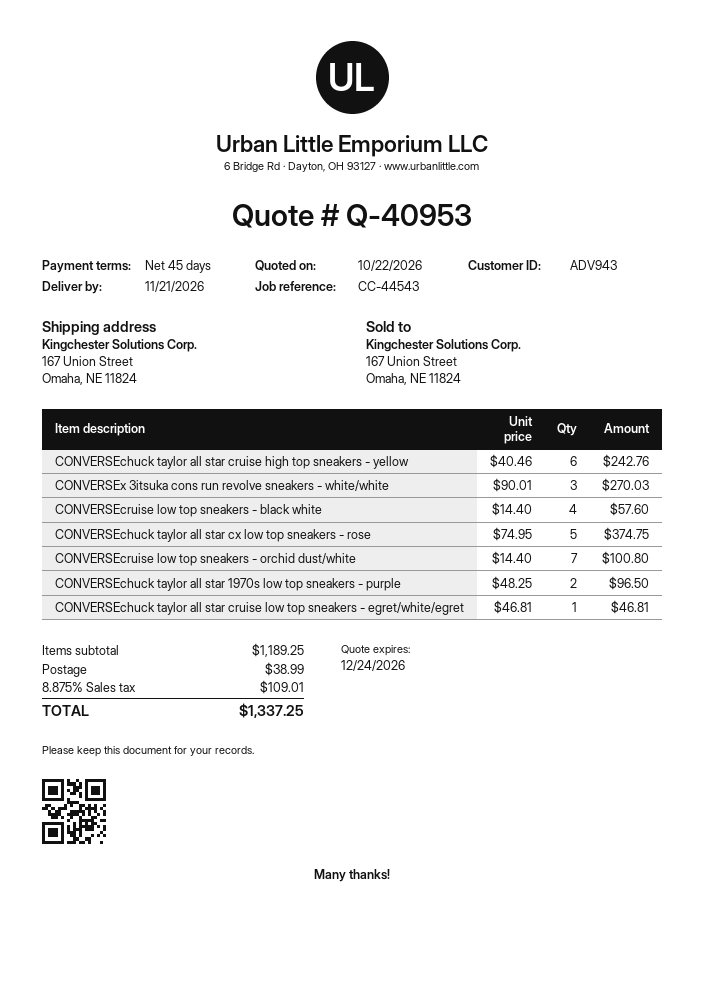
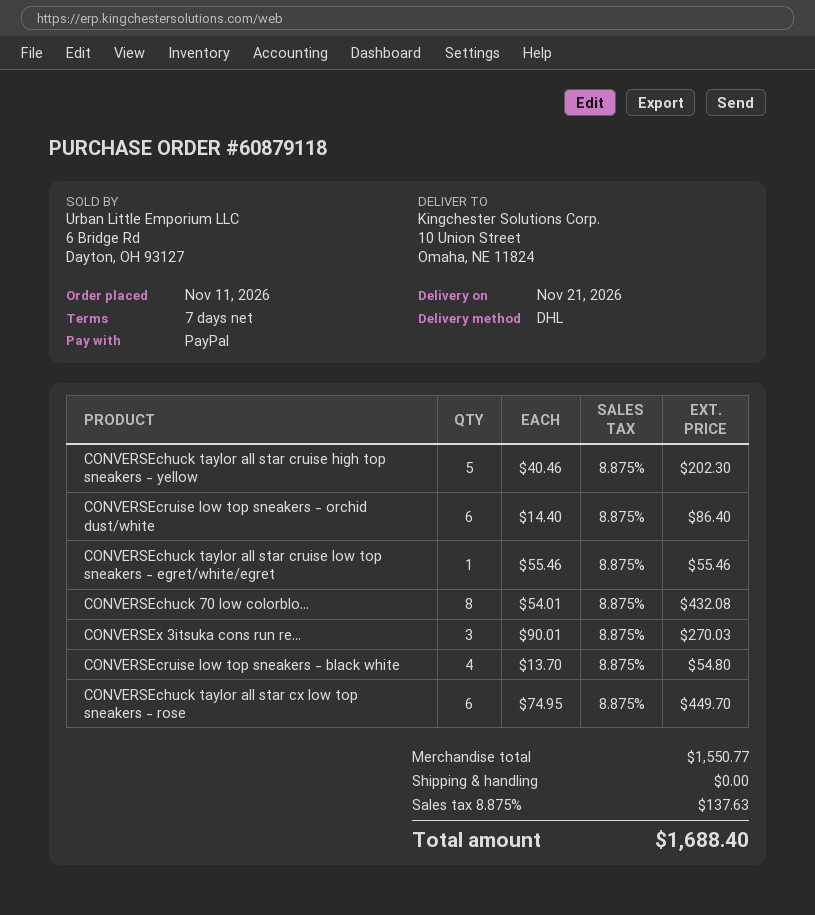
payment terms: 45 days -> 7 days
ship to: 167 Union Street, Omaha, NE 11824 -> 10 Union Street, Omaha, NE 11824
CONVERSEchuck taylor all star cruise high top sneakers - yellow: 6 x 40.46 = 242.76 -> 5 x 40.46 = 202.30
CONVERSEcruise low top sneakers - black white: 4 x 14.40 = 57.60 -> 4 x 13.70 = 54.80
CONVERSEchuck taylor all star cx low top sneakers - rose: 5 x 74.95 = 374.75 -> 6 x 74.95 = 449.70
CONVERSEcruise low top sneakers - orchid dust/white: 7 x 14.40 = 100.80 -> 6 x 14.40 = 86.40
CONVERSEchuck taylor all star 1970s low top sneakers - purple: 2 x 48.25 = 96.50 -> none
CONVERSEchuck taylor all star cruise low top sneakers - egret/white/egret: 1 x 46.81 = 46.81 -> 1 x 55.46 = 55.46
CONVERSEchuck 70 low colorblo...: none -> 8 x 54.01 = 432.08
subtotal: 1189.25 -> 1550.77
shipping: 38.99 -> 0.00
tax: 8.875% = 109.01 -> 8.875% = 137.63
total: 1337.25 -> 1688.40

